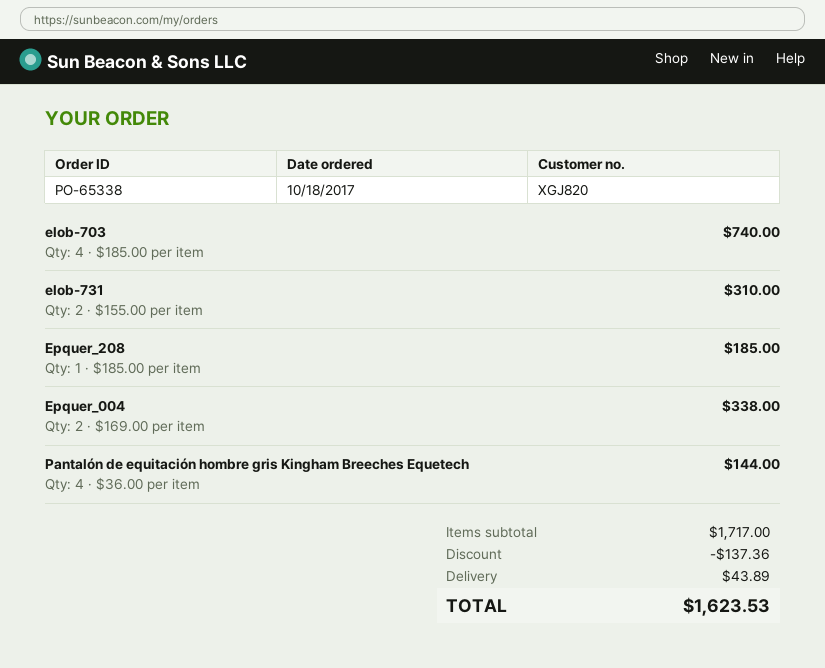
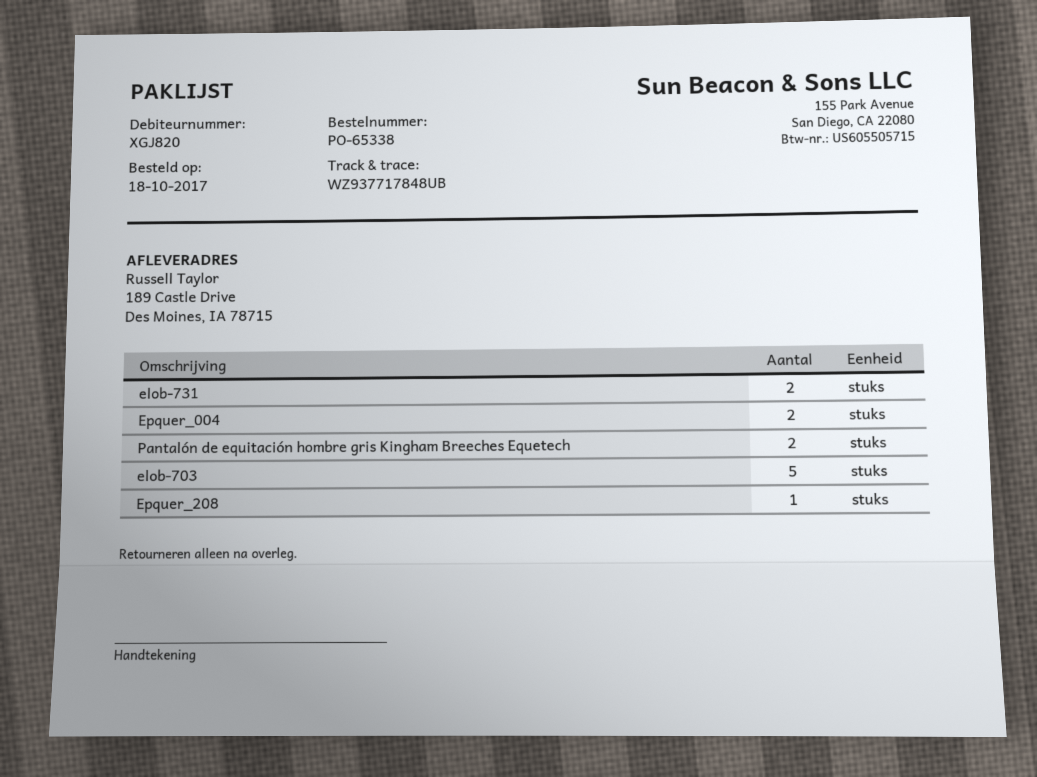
elob-703: 4 -> 5
Pantalón de equitación hombre gris Kingham Breeches Equetech: 4 -> 2

